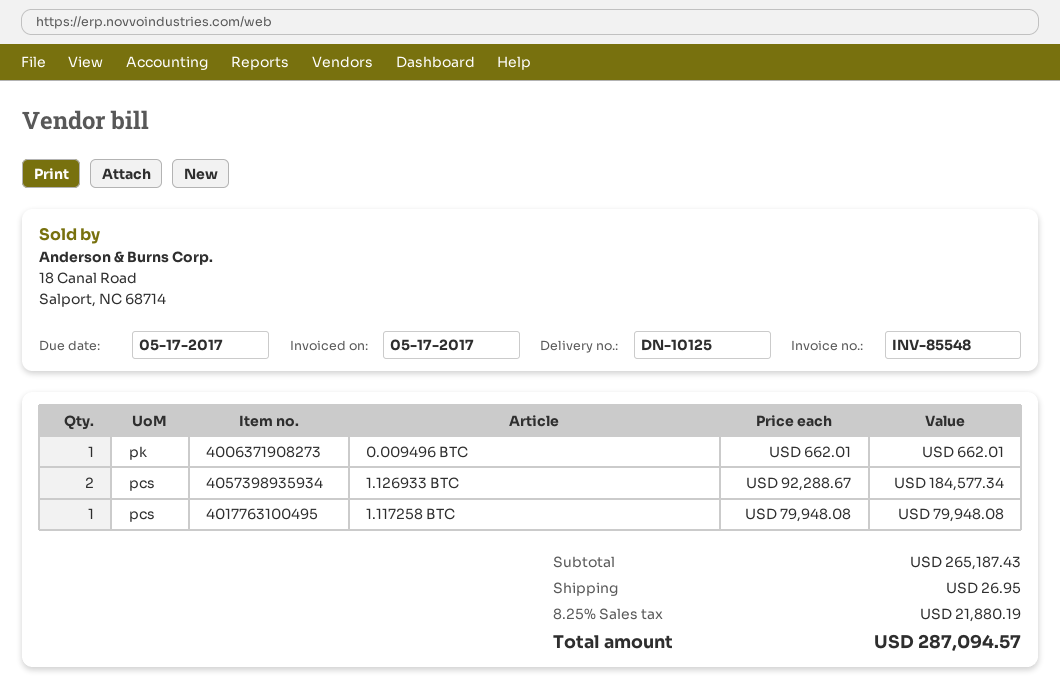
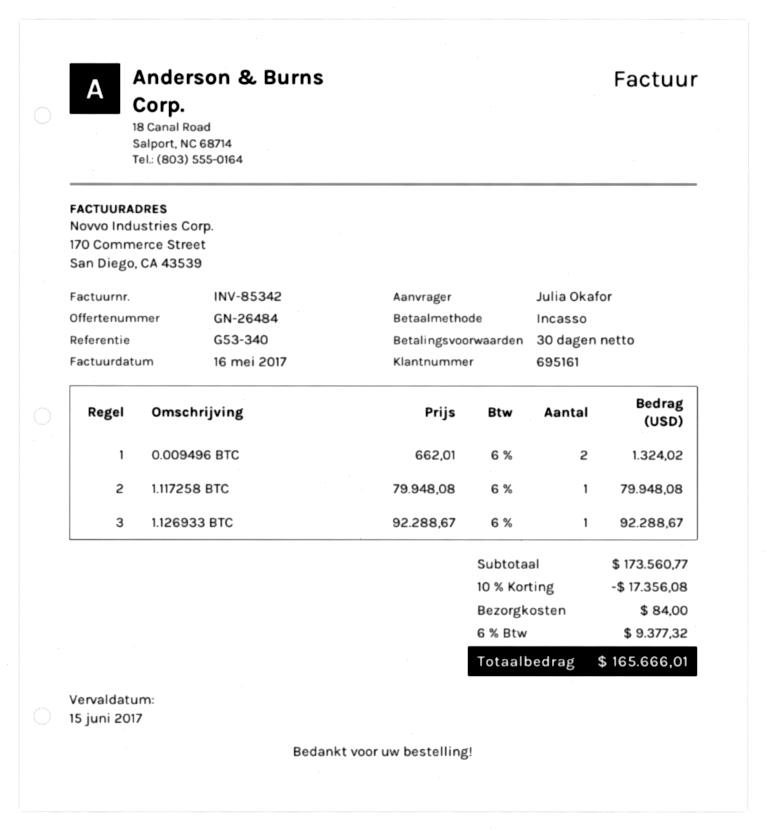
invoice number: INV-85548 -> INV-85342
invoice date: 2017-05-17 -> 2017-05-16
due date: 2017-05-17 -> 2017-06-15
0.009496 BTC: 1 x 662.01 = 662.01 -> 2 x 662.01 = 1324.02
1.126933 BTC: 2 x 92288.67 = 184577.34 -> 1 x 92288.67 = 92288.67
subtotal: 265187.43 -> 173560.77
discount: none -> 10% = 17356.08
shipping: 26.95 -> 84.00
tax: 8.25% = 21880.19 -> 6% = 9377.32
total: 287094.57 -> 165666.01

